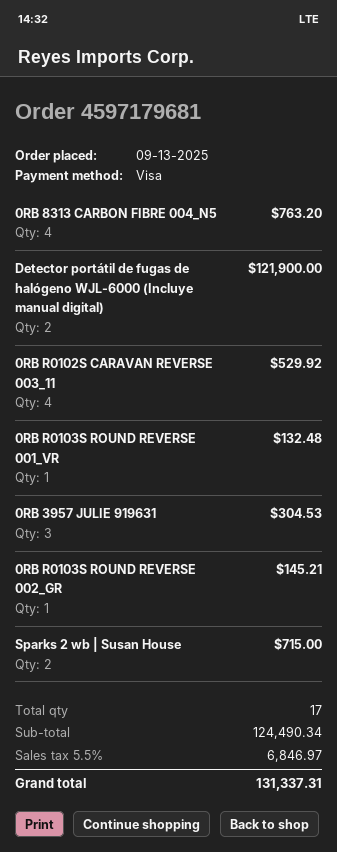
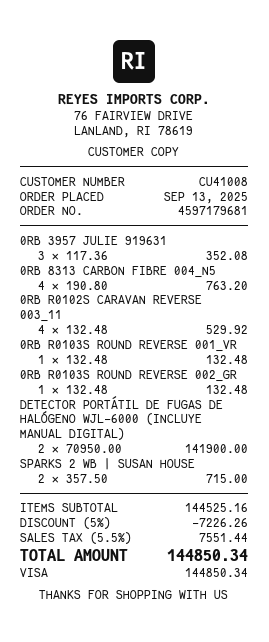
Detector portátil de fugas de halógeno WJL-6000 (Incluye manual digital): 2 for 121900.00 -> 2 for 141900.00
0RB 3957 JULIE 919631: 3 for 304.53 -> 3 for 352.08
0RB R0103S ROUND REVERSE 002_GR: 1 for 145.21 -> 1 for 132.48
subtotal: 124490.34 -> 144525.16
discount: none -> 5% = 7226.26
tax: 5.5% = 6846.97 -> 5.5% = 7551.44
total: 131337.31 -> 144850.34

